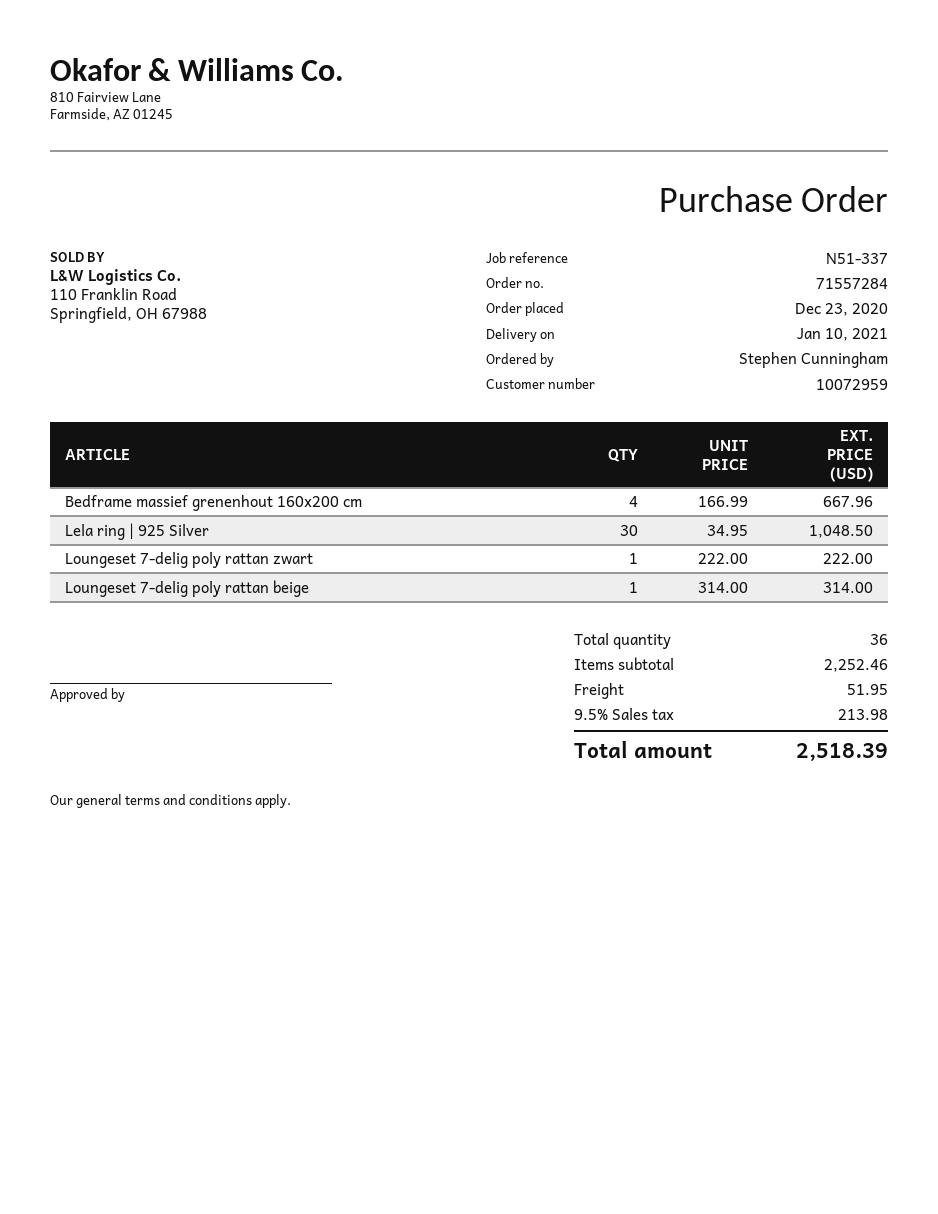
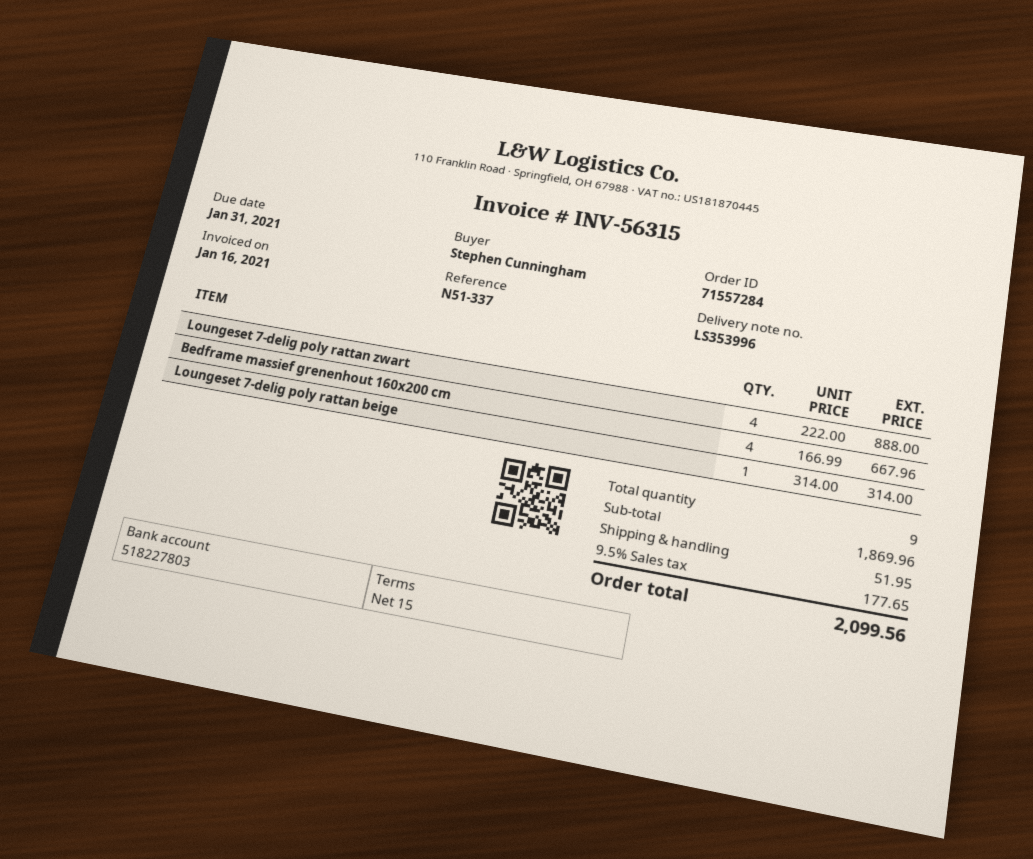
Lela ring | 925 Silver: 30 x 34.95 = 1048.50 -> none
Loungeset 7-delig poly rattan zwart: 1 x 222.00 = 222.00 -> 4 x 222.00 = 888.00
total quantity: 36 -> 9
subtotal: 2252.46 -> 1869.96
tax: 9.5% = 213.98 -> 9.5% = 177.65
total: 2518.39 -> 2099.56

